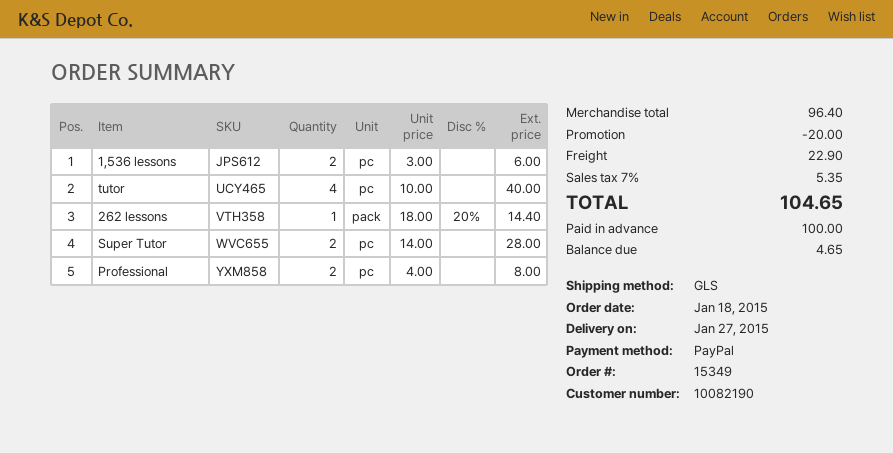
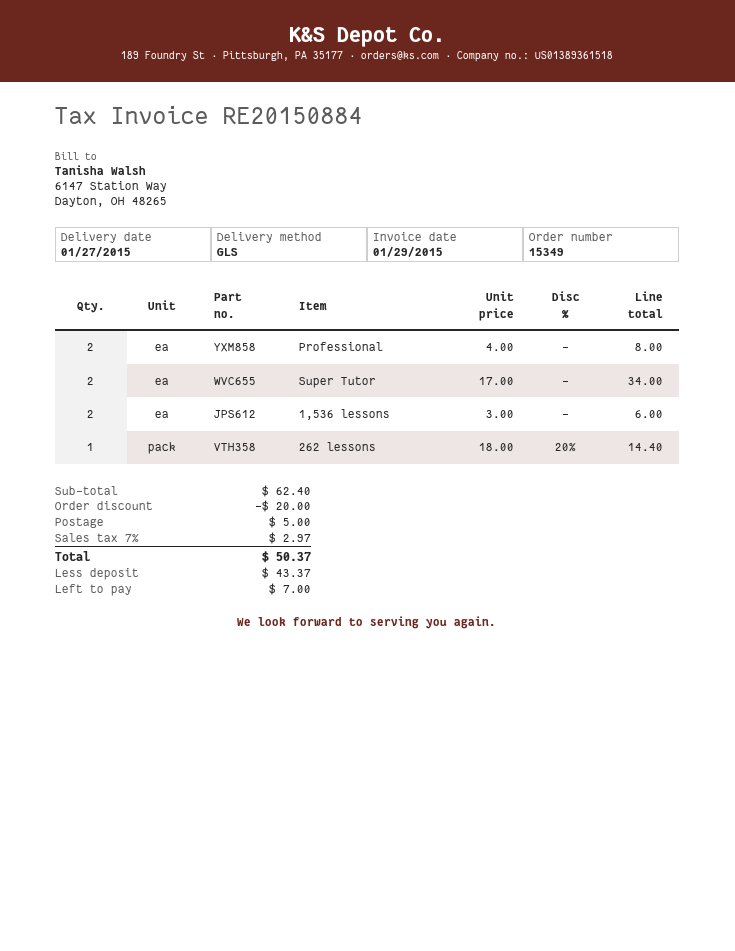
tutor: 4 x 10.00 = 40.00 -> none
Super Tutor: 2 x 14.00 = 28.00 -> 2 x 17.00 = 34.00
subtotal: 96.40 -> 62.40
shipping: 22.90 -> 5.00
tax: 7% = 5.35 -> 7% = 2.97
total: 104.65 -> 50.37
deposit: 100.00 -> 43.37
balance: 4.65 -> 7.00

